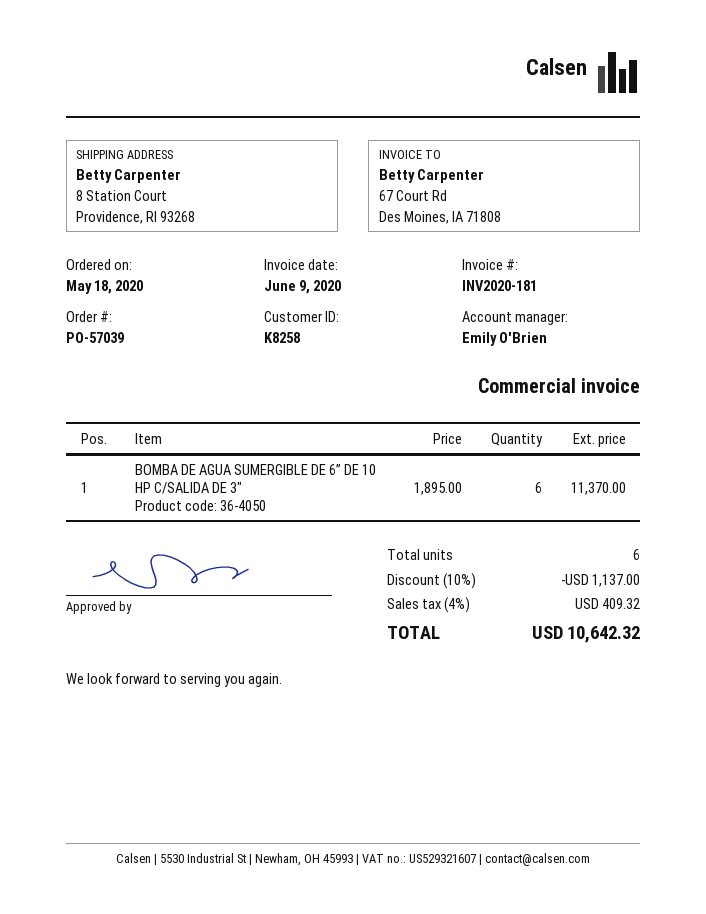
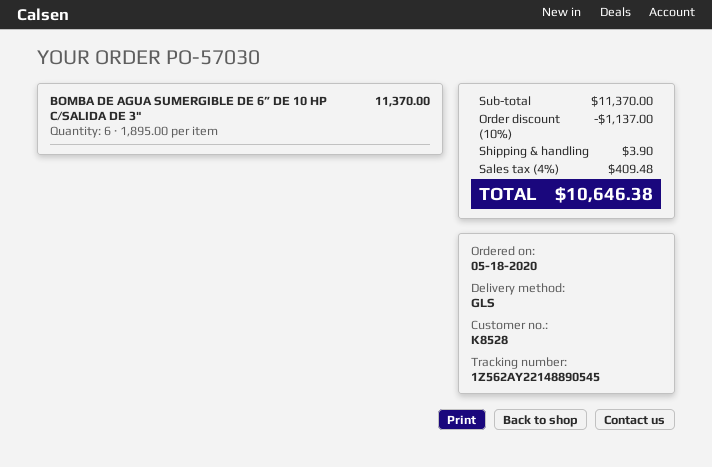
order number: PO-57039 -> PO-57030
customer number: K8258 -> K8528
shipping: none -> 3.90
tax: 4% = 409.32 -> 4% = 409.48
total: 10642.32 -> 10646.38

